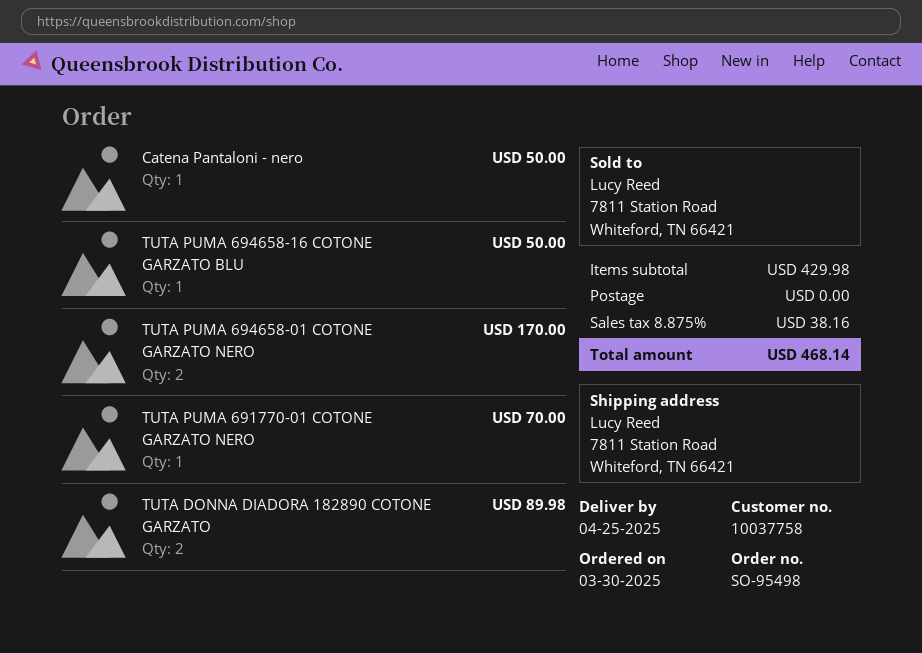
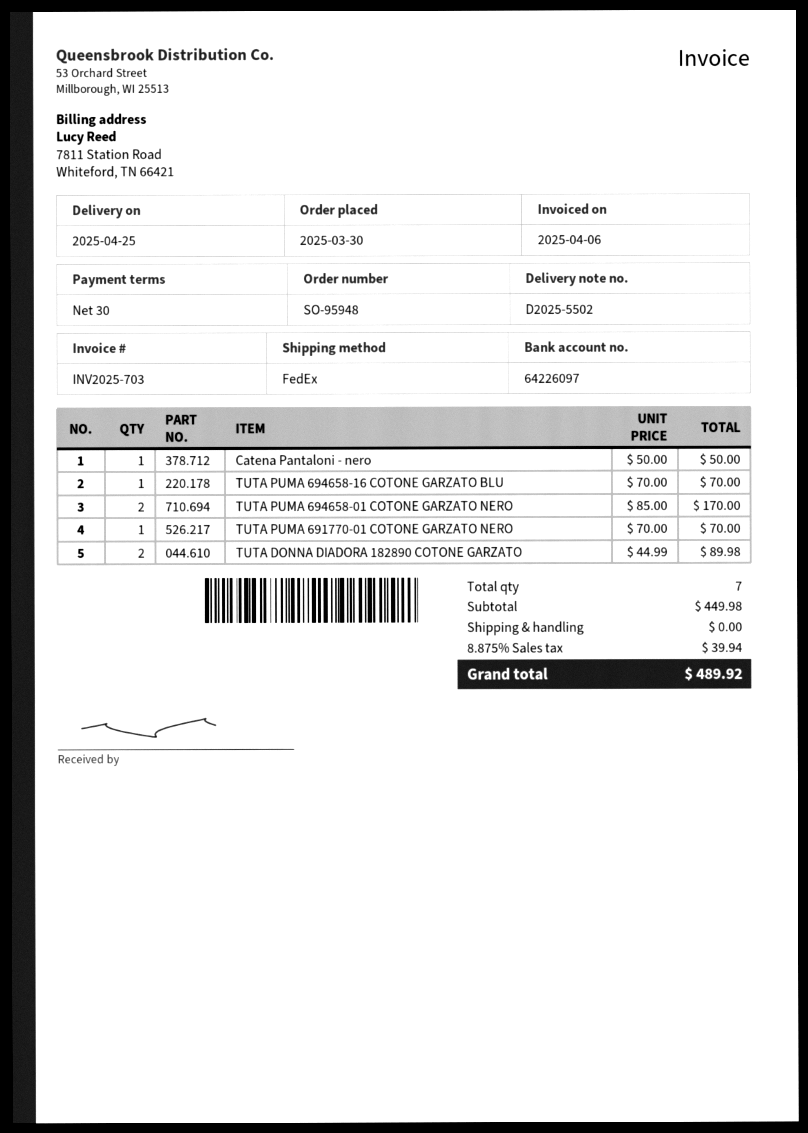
order number: SO-95498 -> SO-95948
TUTA PUMA 694658-16 COTONE GARZATO BLU: 1 for 50.00 -> 1 for 70.00
subtotal: 429.98 -> 449.98
tax: 8.875% = 38.16 -> 8.875% = 39.94
total: 468.14 -> 489.92

